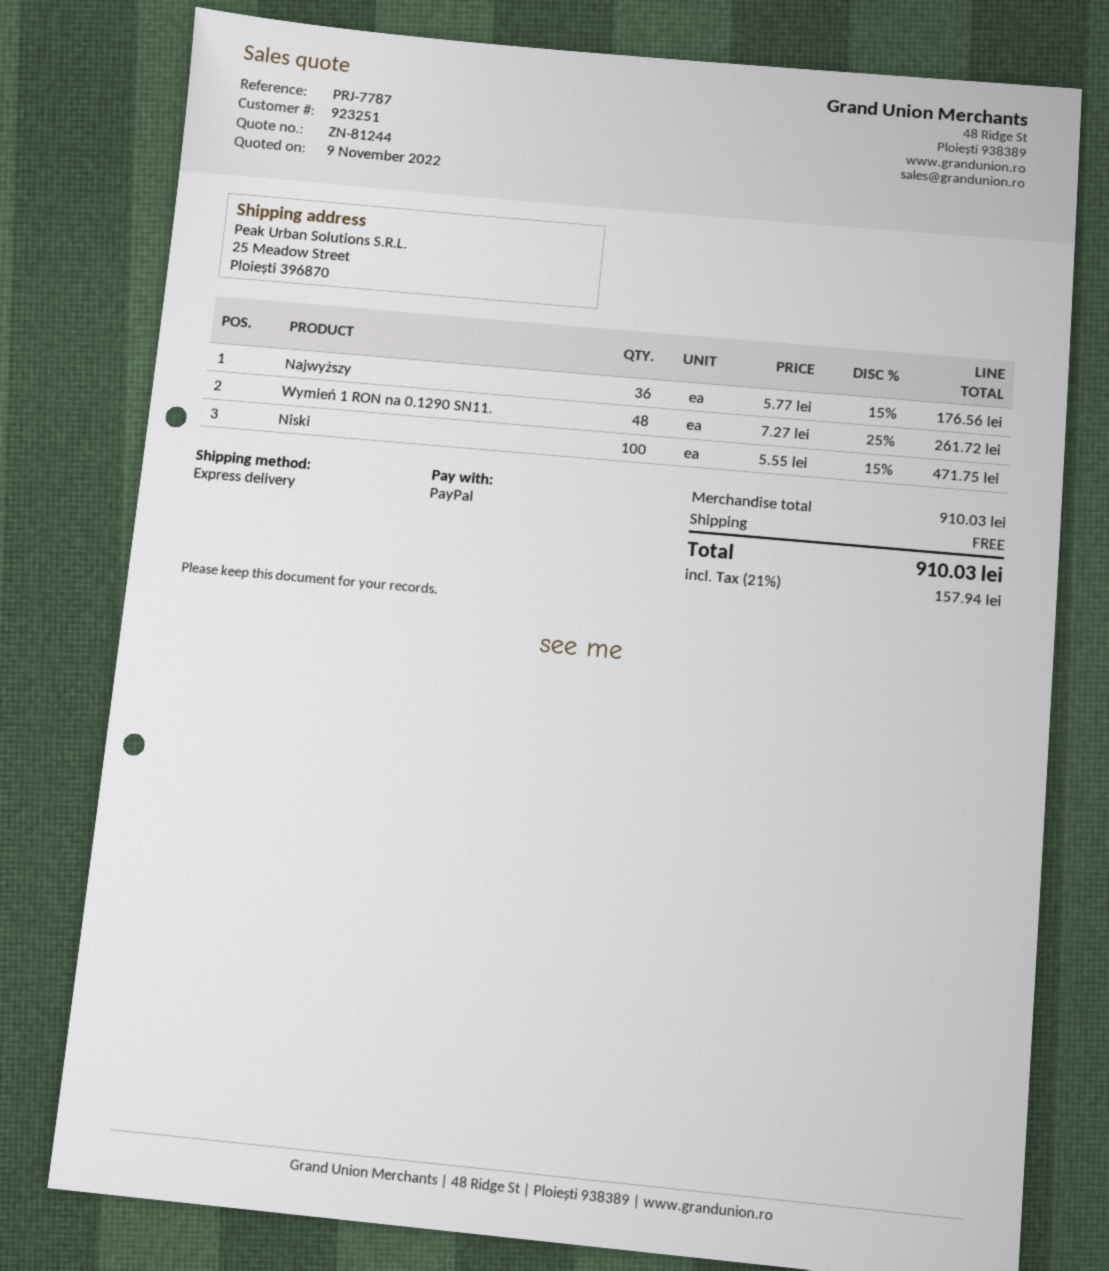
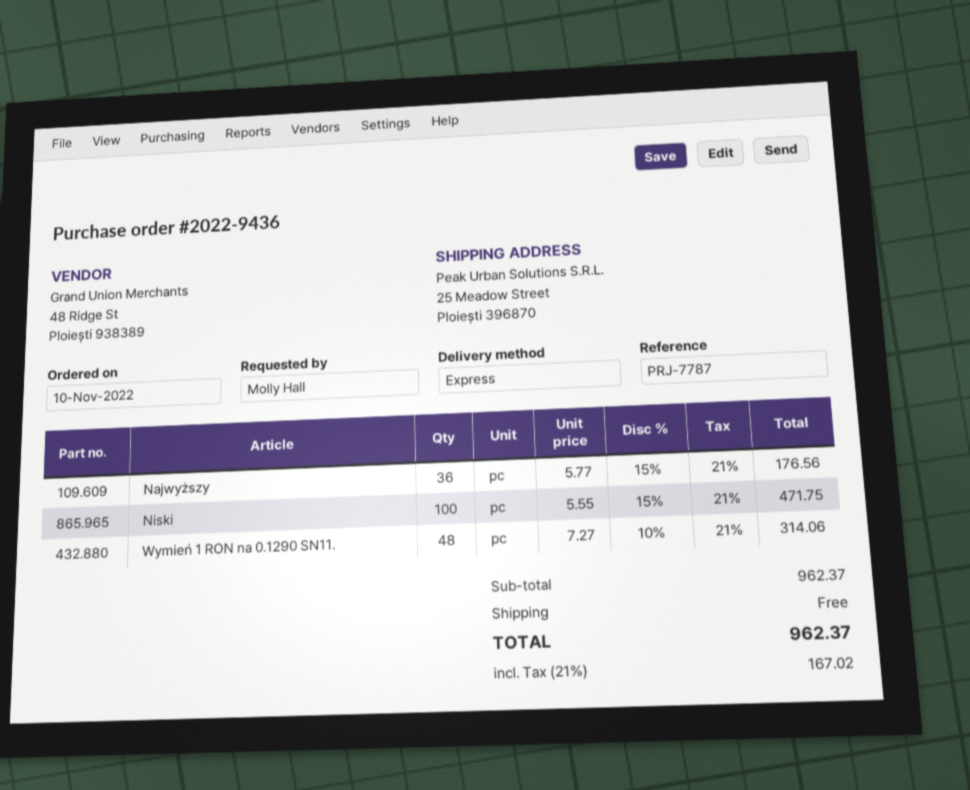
Wymień 1 RON na 0.1290 SN11.: 48 x 7.27 - 25% = 261.72 -> 48 x 7.27 - 10% = 314.06
subtotal: 910.03 -> 962.37
tax: 21% = 157.94 -> 21% = 167.02
total: 910.03 -> 962.37

